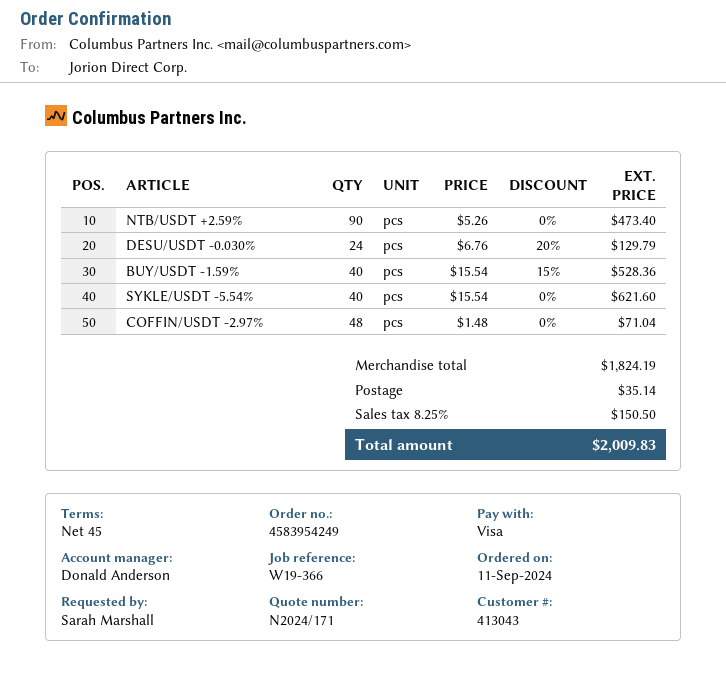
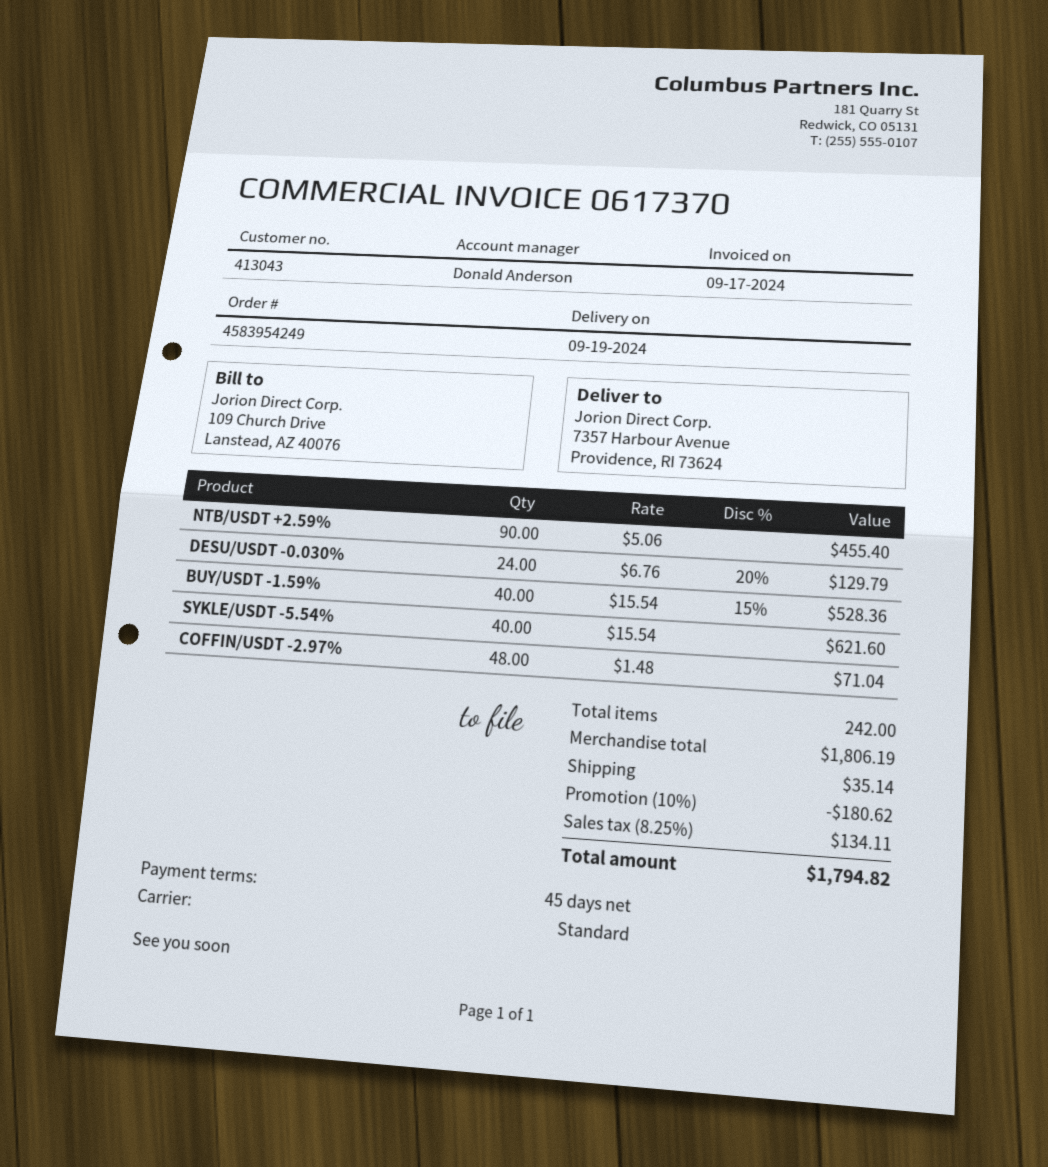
NTB/USDT +2.59%: 90 x 5.26 = 473.40 -> 90 x 5.06 = 455.40
subtotal: 1824.19 -> 1806.19
discount: none -> 10% = 180.62
tax: 8.25% = 150.50 -> 8.25% = 134.11
total: 2009.83 -> 1794.82

